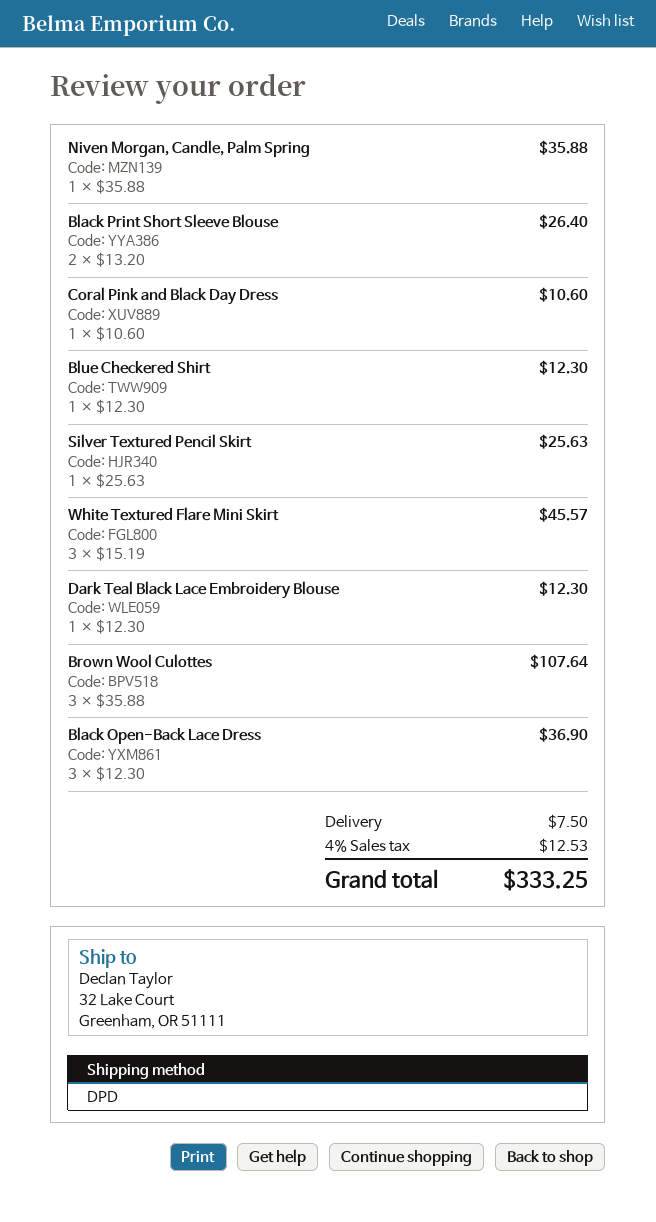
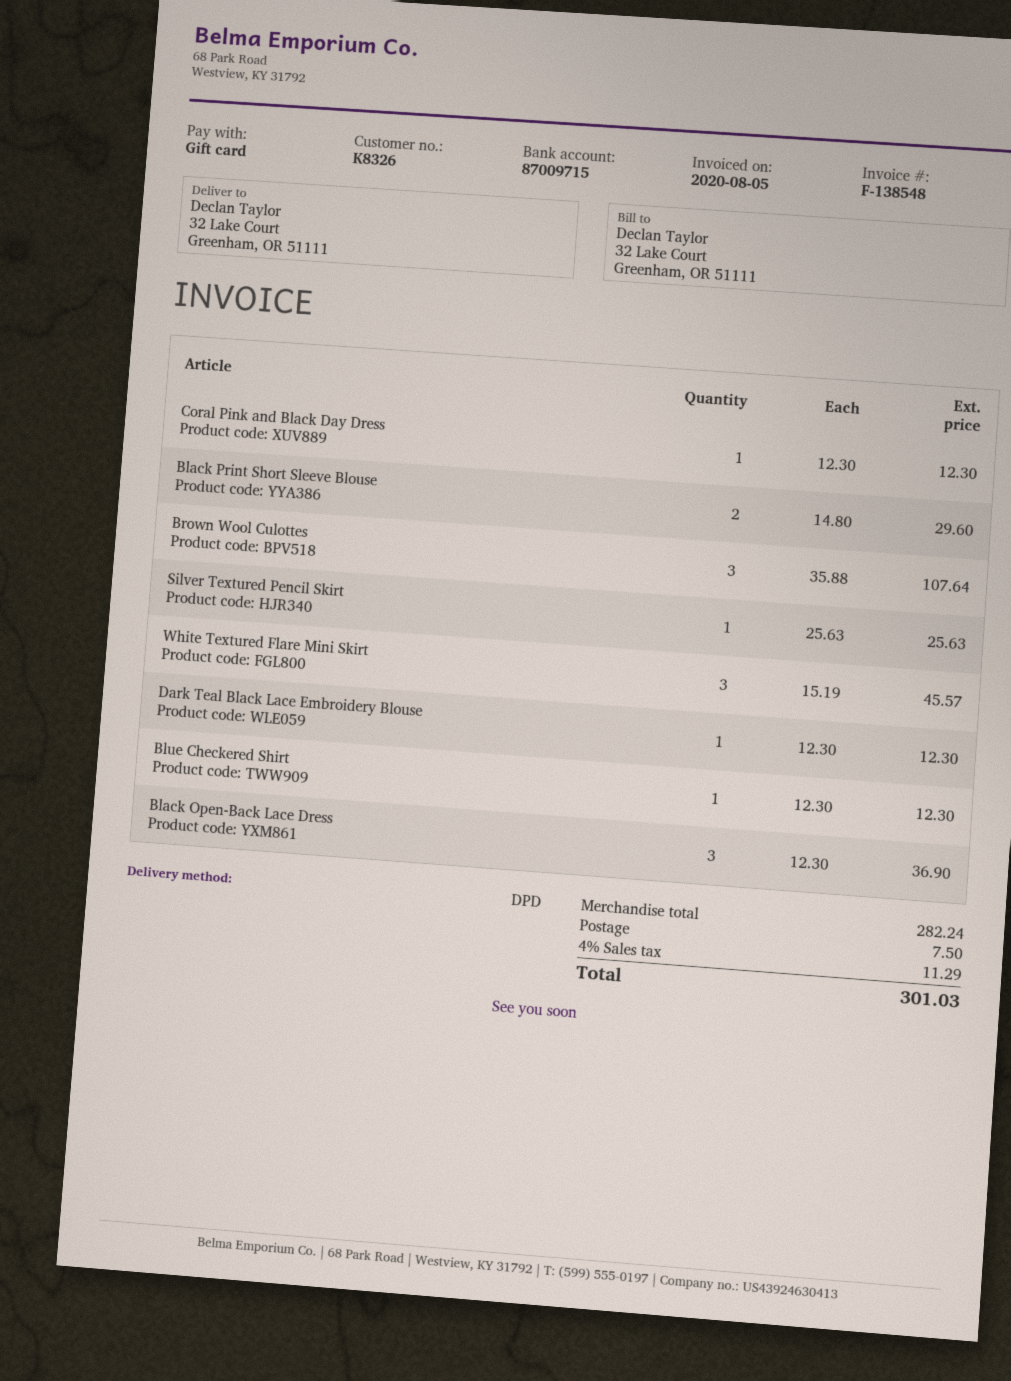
Niven Morgan, Candle, Palm Spring: 1 x 35.88 = 35.88 -> none
Black Print Short Sleeve Blouse: 2 x 13.20 = 26.40 -> 2 x 14.80 = 29.60
Coral Pink and Black Day Dress: 1 x 10.60 = 10.60 -> 1 x 12.30 = 12.30
tax: 4% = 12.53 -> 4% = 11.29
total: 333.25 -> 301.03

